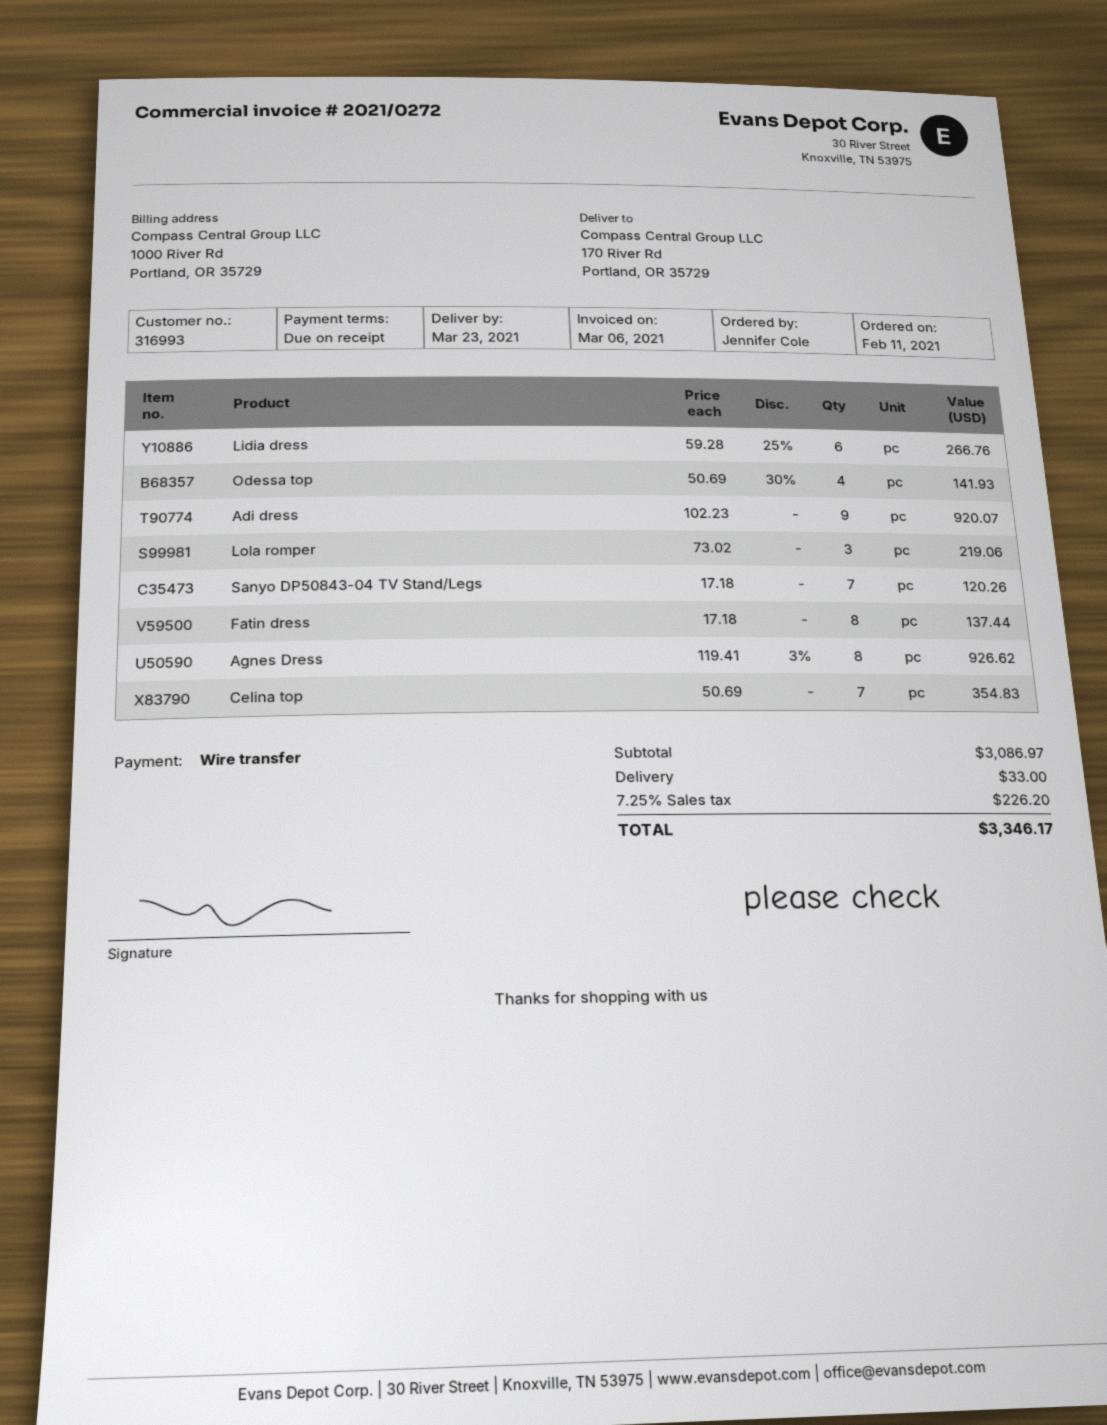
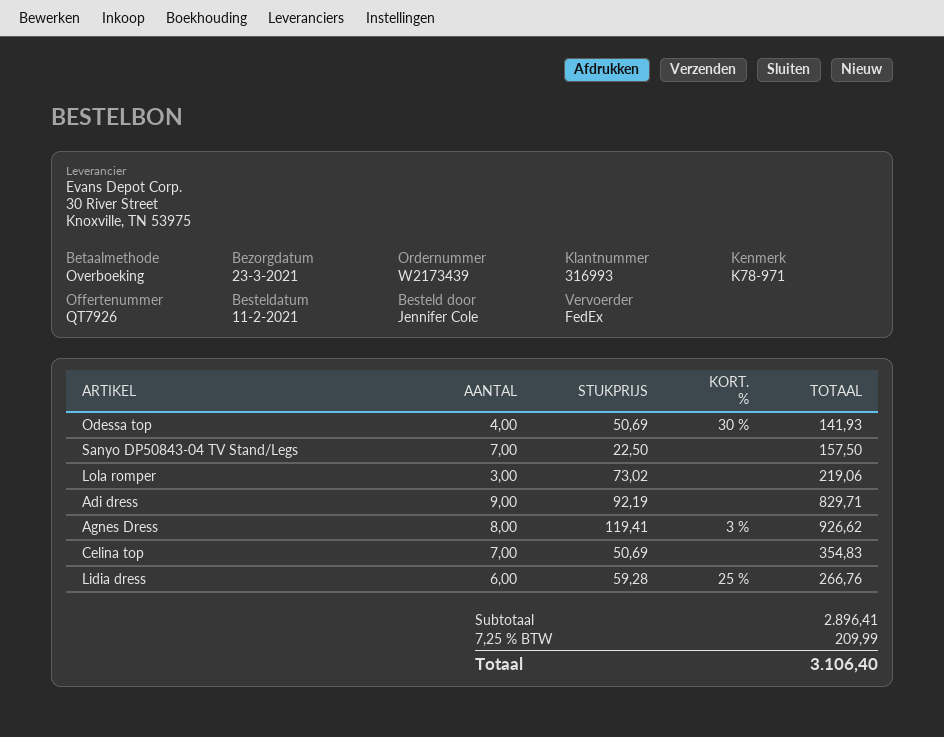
Adi dress: 9 x 102.23 = 920.07 -> 9 x 92.19 = 829.71
Sanyo DP50843-04 TV Stand/Legs: 7 x 17.18 = 120.26 -> 7 x 22.50 = 157.50
Fatin dress: 8 x 17.18 = 137.44 -> none
subtotal: 3086.97 -> 2896.41
shipping: 33.00 -> none
tax: 7.25% = 226.20 -> 7.25% = 209.99
total: 3346.17 -> 3106.40

